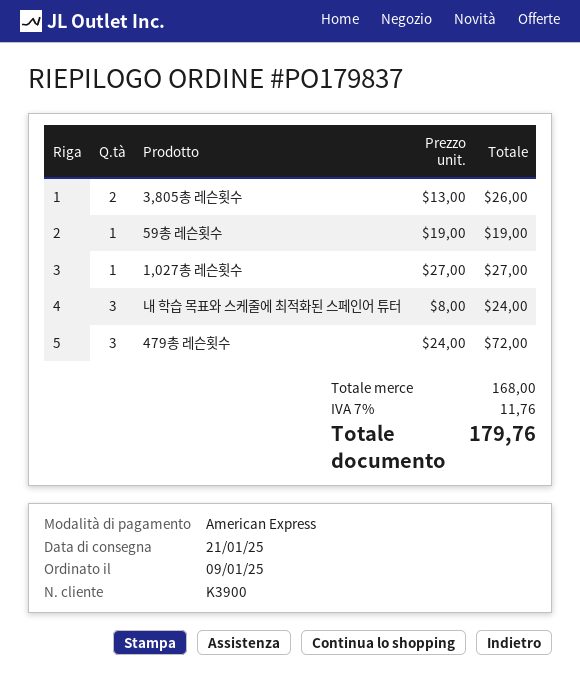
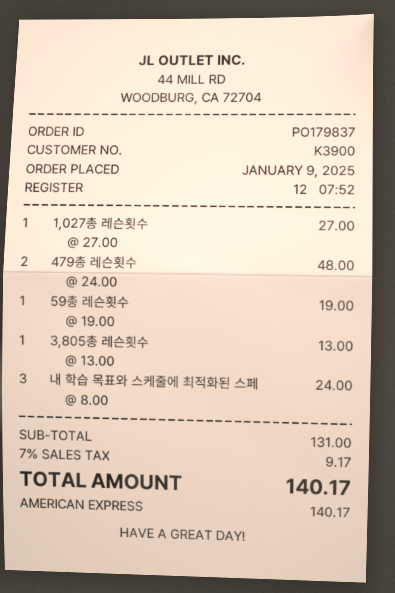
3,805총 레슨횟수: 2 x 13.00 = 26.00 -> 1 x 13.00 = 13.00
479총 레슨횟수: 3 x 24.00 = 72.00 -> 2 x 24.00 = 48.00
subtotal: 168.00 -> 131.00
tax: 7% = 11.76 -> 7% = 9.17
total: 179.76 -> 140.17

